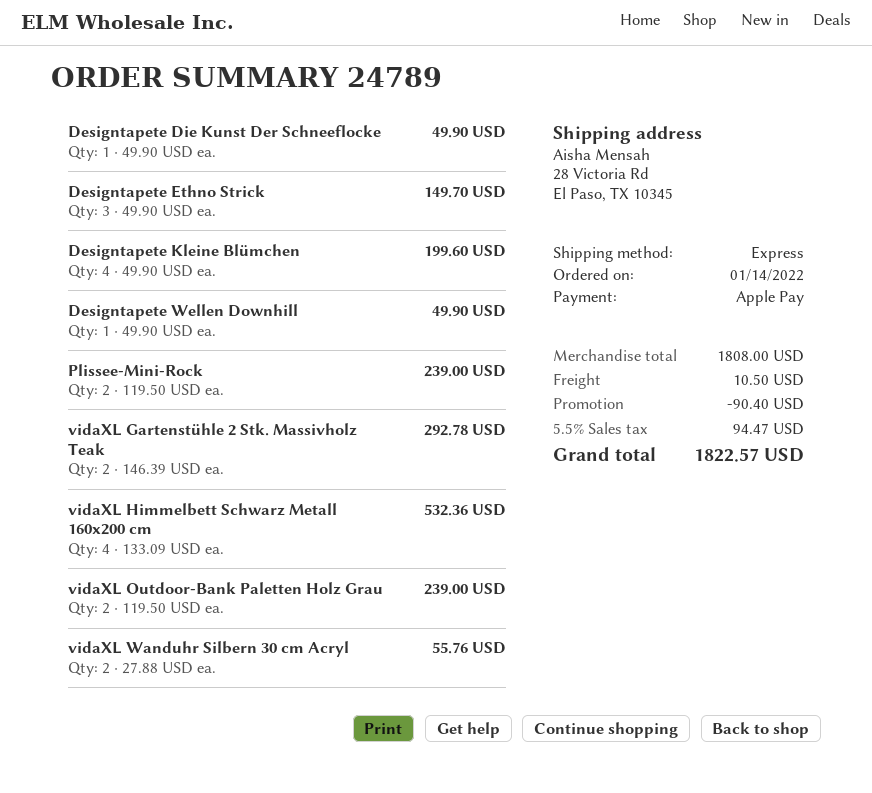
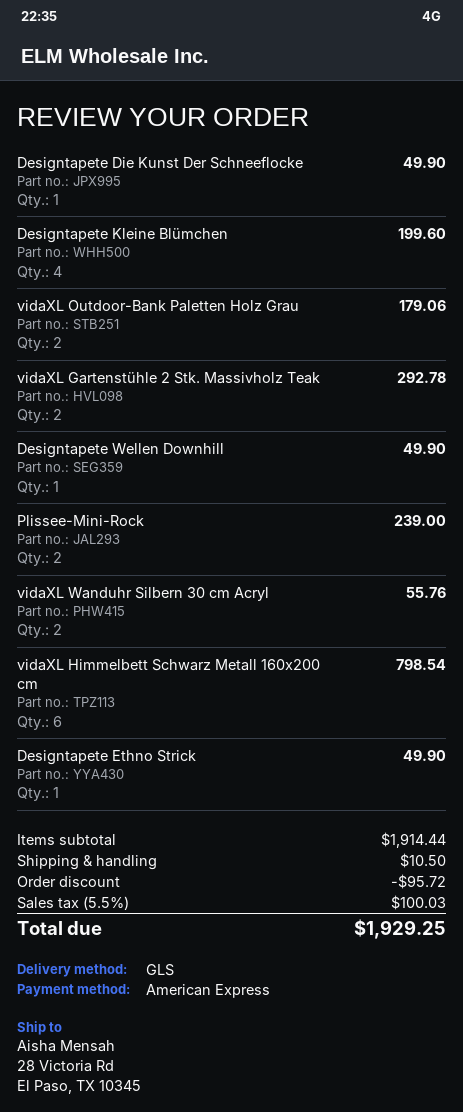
payment method: Apple Pay -> American Express
shipping method: express -> GLS
Designtapete Ethno Strick: 3 for 149.70 -> 1 for 49.90
vidaXL Himmelbett Schwarz Metall 160x200 cm: 4 for 532.36 -> 6 for 798.54
vidaXL Outdoor-Bank Paletten Holz Grau: 2 for 239.00 -> 2 for 179.06
subtotal: 1808.00 -> 1914.44
discount: 90.40 -> 95.72
tax: 5.5% = 94.47 -> 5.5% = 100.03
total: 1822.57 -> 1929.25

